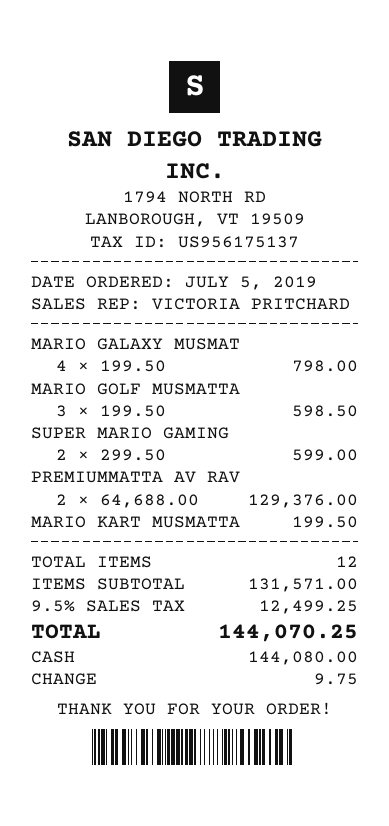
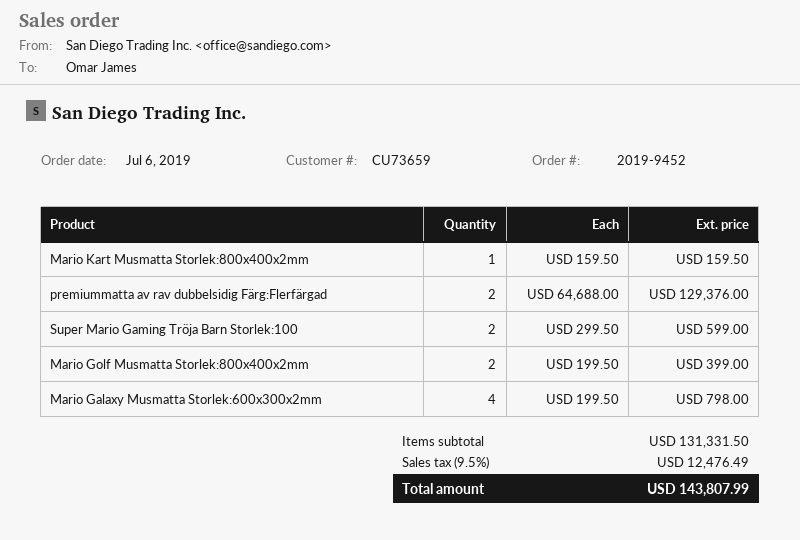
order date: 2019-07-05 -> 2019-07-06
MARIO GOLF MUSMATTA: 3 x 199.50 = 598.50 -> 2 x 199.50 = 399.00
MARIO KART MUSMATTA: 1 x 199.50 = 199.50 -> 1 x 159.50 = 159.50
subtotal: 131571.00 -> 131331.50
tax: 9.5% = 12499.25 -> 9.5% = 12476.49
total: 144070.25 -> 143807.99

